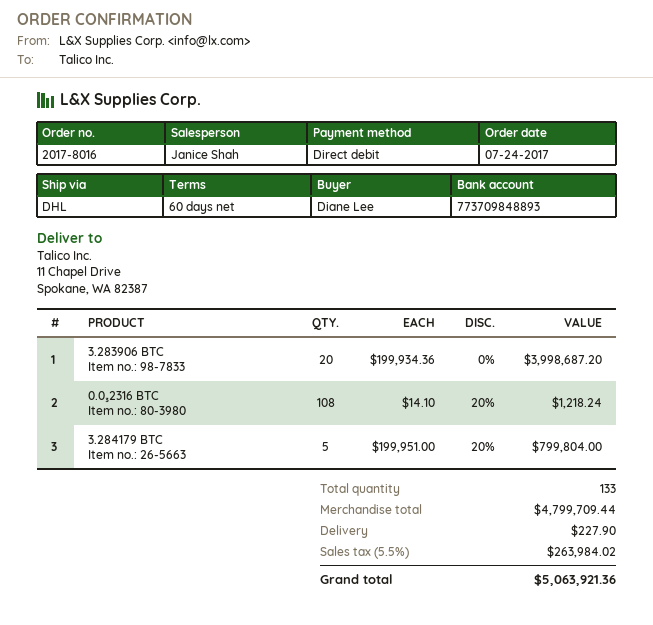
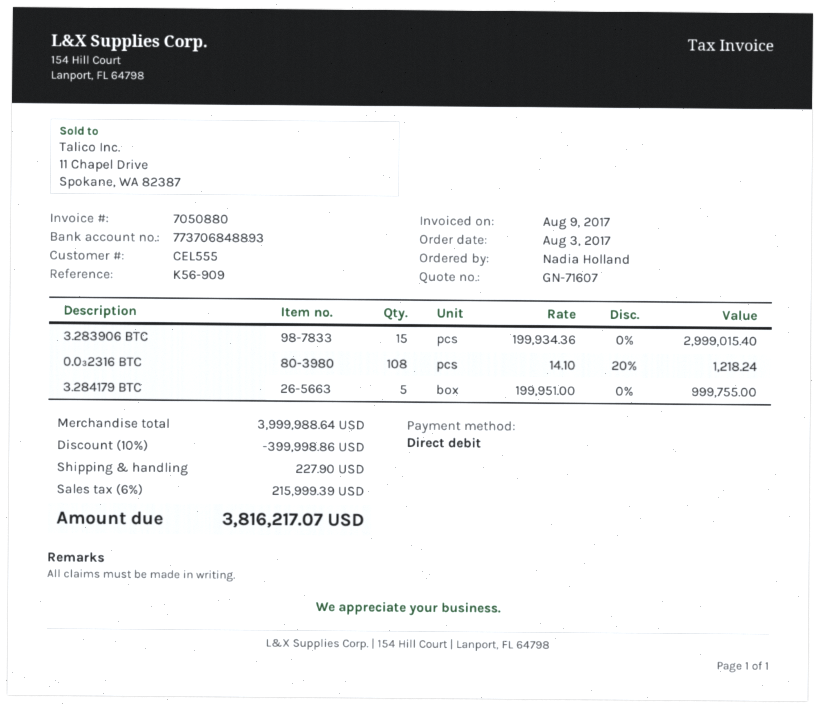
order date: 2017-07-24 -> 2017-08-03
ordered by: Diane Lee -> Nadia Holland
bank account: 773709848893 -> 773706848893
3.283906 BTC: 20 x 199934.36 = 3998687.20 -> 15 x 199934.36 = 2999015.40
3.284179 BTC: 5 x 199951.00 - 20% = 799804.00 -> 5 x 199951.00 = 999755.00
subtotal: 4799709.44 -> 3999988.64
discount: none -> 10% = 399998.86
tax: 5.5% = 263984.02 -> 6% = 215999.39
total: 5063921.36 -> 3816217.07

